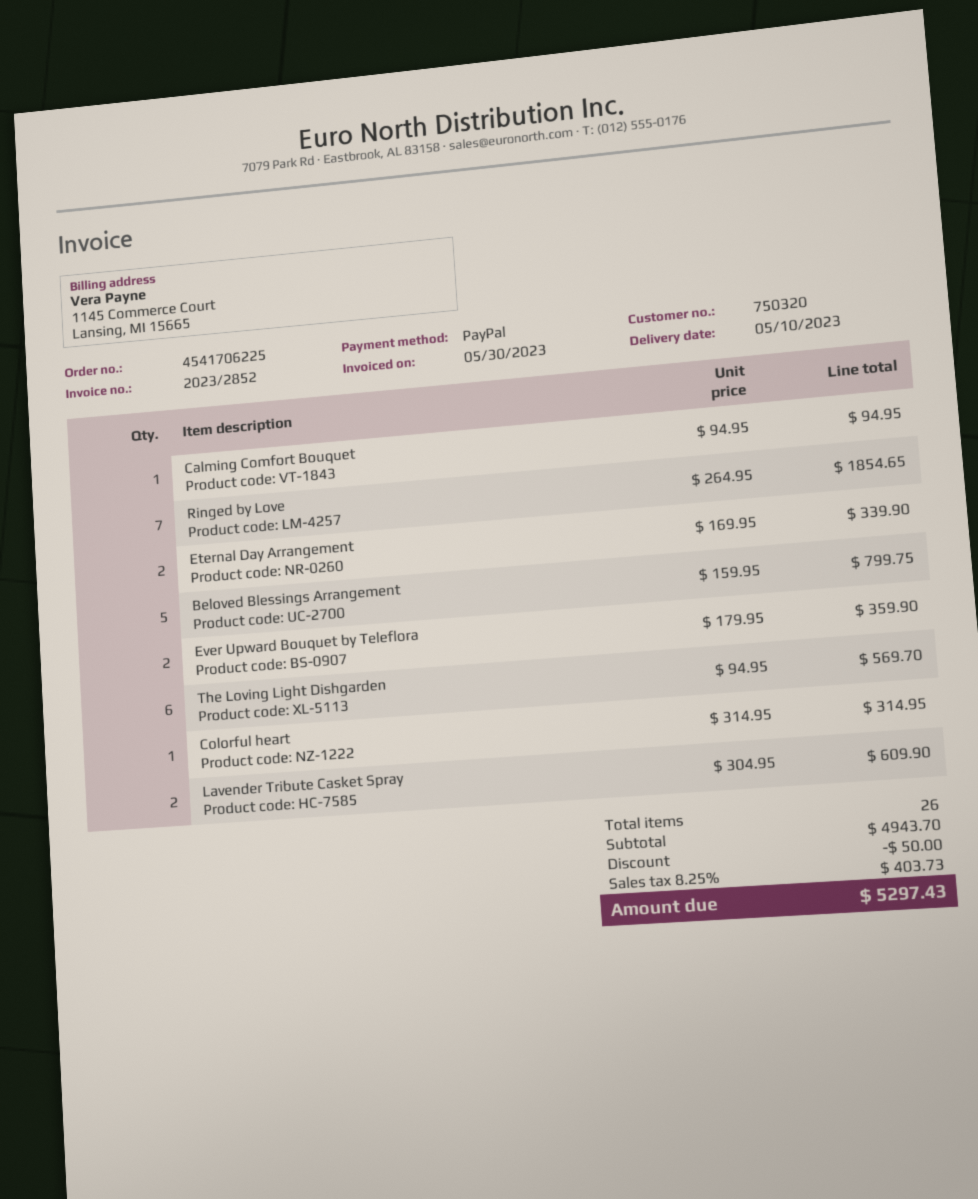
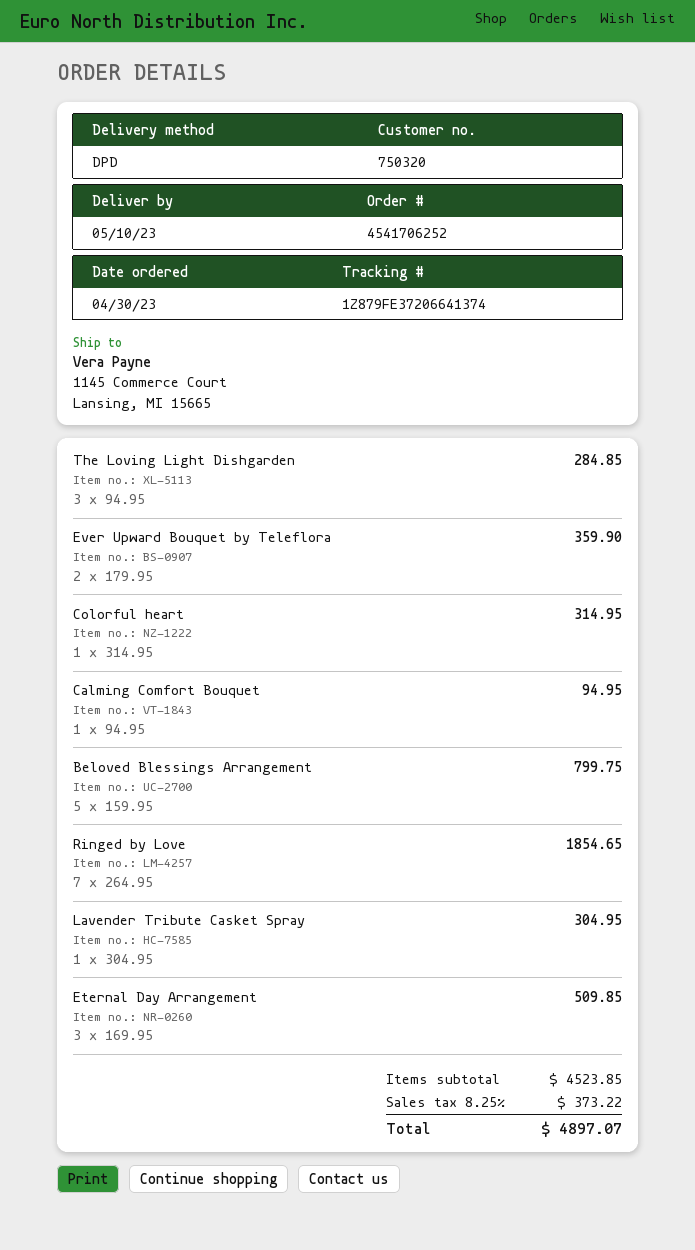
order number: 4541706225 -> 4541706252
Eternal Day Arrangement: 2 x 169.95 = 339.90 -> 3 x 169.95 = 509.85
The Loving Light Dishgarden: 6 x 94.95 = 569.70 -> 3 x 94.95 = 284.85
Lavender Tribute Casket Spray: 2 x 304.95 = 609.90 -> 1 x 304.95 = 304.95
subtotal: 4943.70 -> 4523.85
discount: 50.00 -> none
tax: 8.25% = 403.73 -> 8.25% = 373.22
total: 5297.43 -> 4897.07

